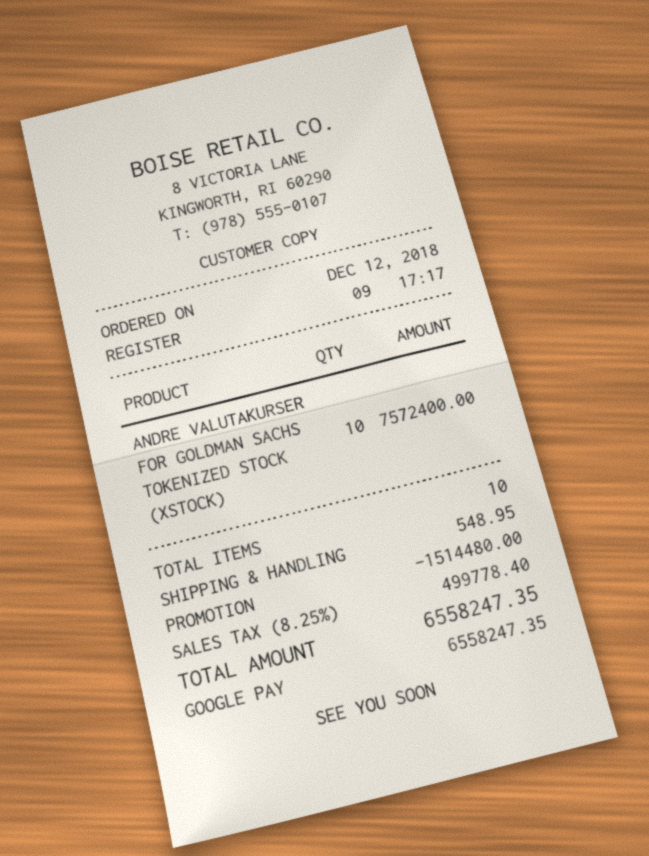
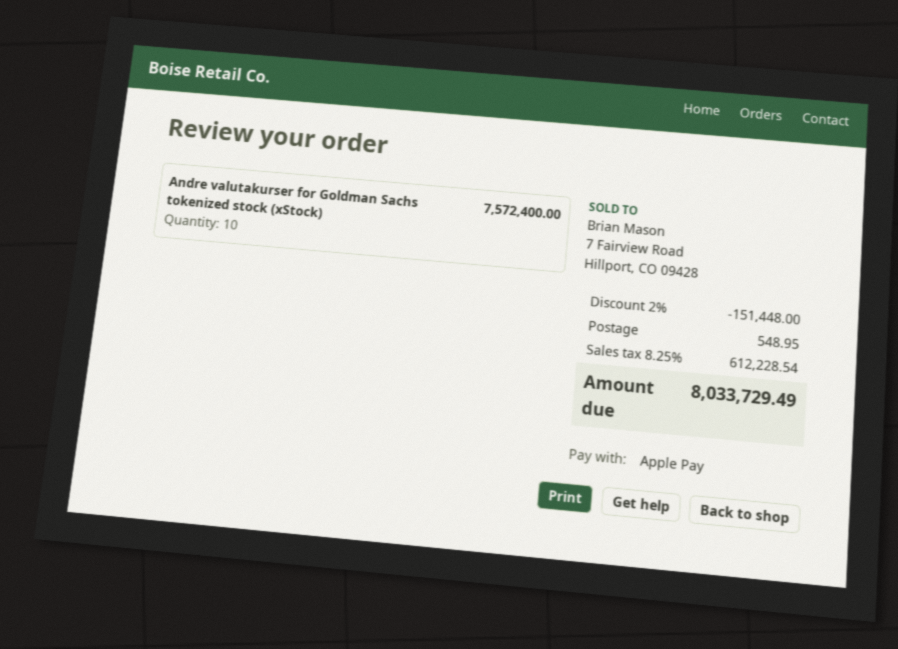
payment method: Google Pay -> Apple Pay
discount: 1514480.00 -> 151448.00
tax: 8.25% = 499778.40 -> 8.25% = 612228.54
total: 6558247.35 -> 8033729.49

